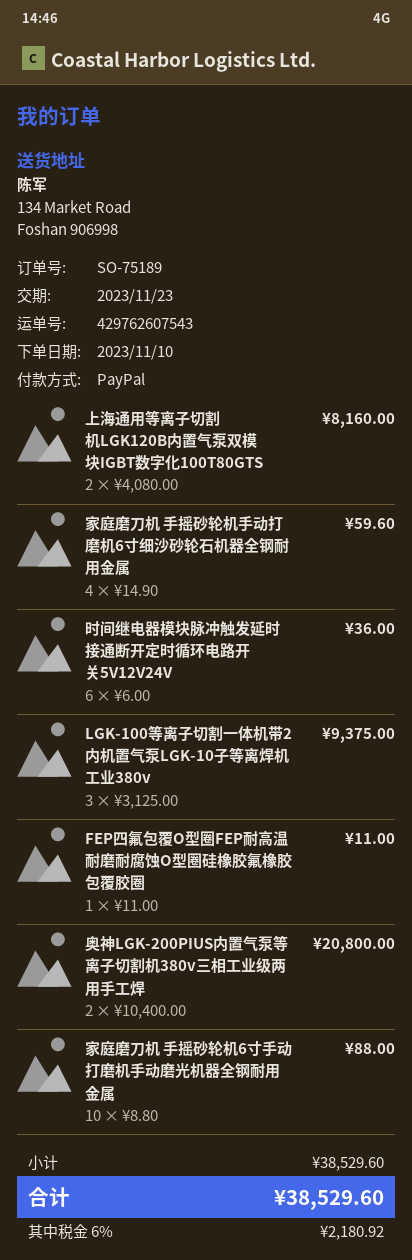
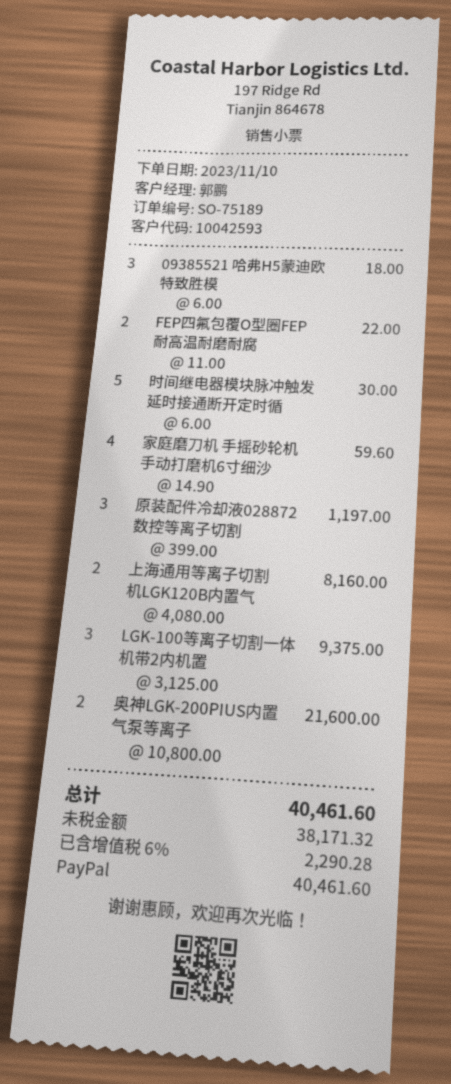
时间继电器模块脉冲触发延时接通断开定时循环电路开关5V12V24V: 6 x 6.00 = 36.00 -> 5 x 6.00 = 30.00
FEP四氟包覆O型圈FEP耐高温耐磨耐腐蚀O型圈硅橡胶氟橡胶包覆胶圈: 1 x 11.00 = 11.00 -> 2 x 11.00 = 22.00
奥神LGK-200PIUS内置气泵等离子切割机380v三相工业级两用手工焊: 2 x 10400.00 = 20800.00 -> 2 x 10800.00 = 21600.00
家庭磨刀机 手摇砂轮机6寸手动打磨机手动磨光机器全钢耐用金属: 10 x 8.80 = 88.00 -> none
09385521 哈弗H5蒙迪欧特致胜模: none -> 3 x 6.00 = 18.00
原装配件冷却液028872数控等离子切割: none -> 3 x 399.00 = 1197.00
tax: 6% = 2180.92 -> 6% = 2290.28
total: 38529.60 -> 40461.60

